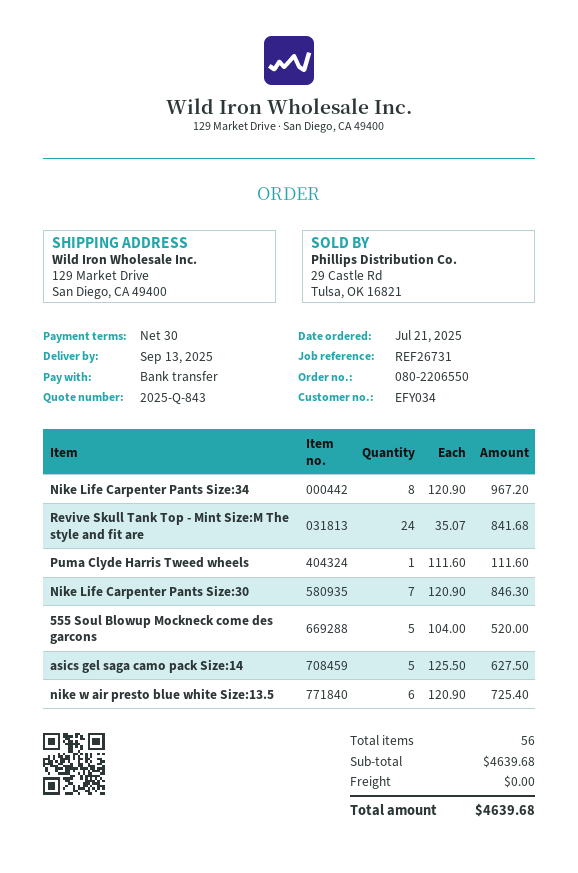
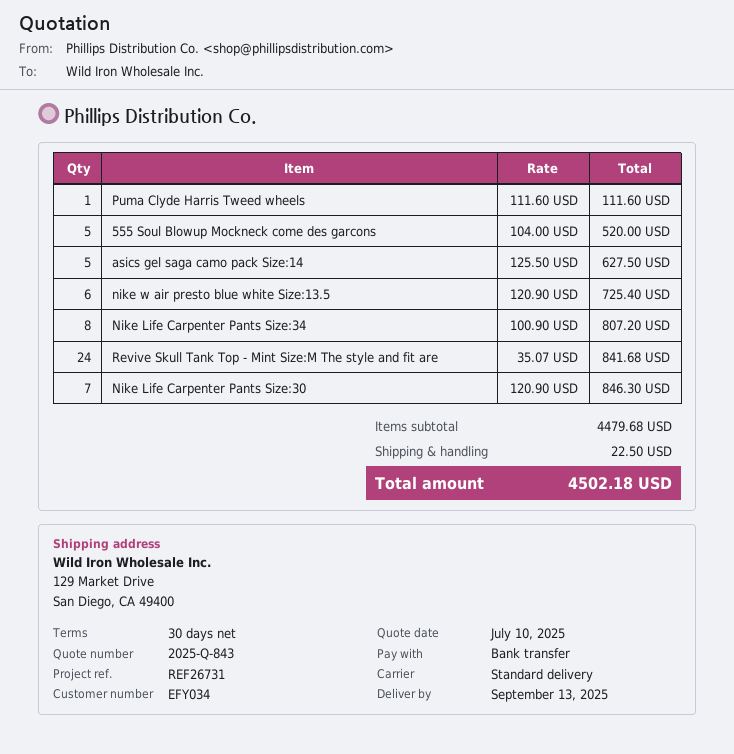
Nike Life Carpenter Pants Size:34: 8 x 120.90 = 967.20 -> 8 x 100.90 = 807.20
subtotal: 4639.68 -> 4479.68
shipping: 0.00 -> 22.50
total: 4639.68 -> 4502.18

